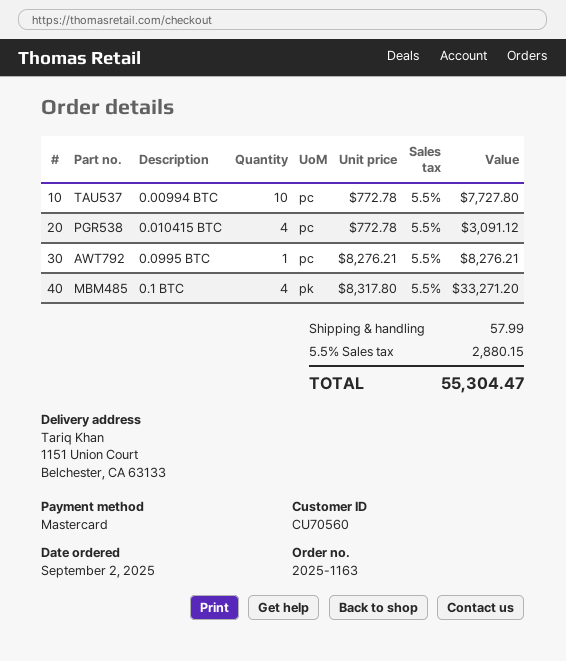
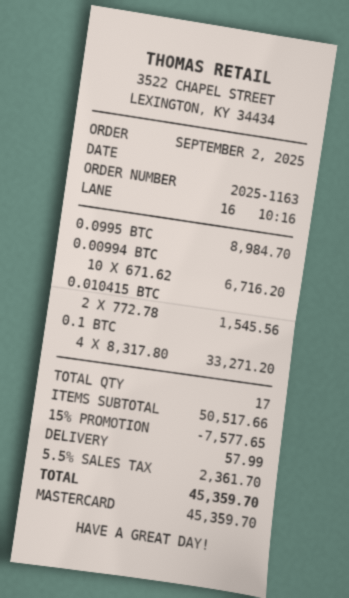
0.00994 BTC: 10 x 772.78 = 7727.80 -> 10 x 671.62 = 6716.20
0.010415 BTC: 4 x 772.78 = 3091.12 -> 2 x 772.78 = 1545.56
0.0995 BTC: 1 x 8276.21 = 8276.21 -> 1 x 8984.70 = 8984.70
discount: none -> 15% = 7577.65
tax: 5.5% = 2880.15 -> 5.5% = 2361.70
total: 55304.47 -> 45359.70

